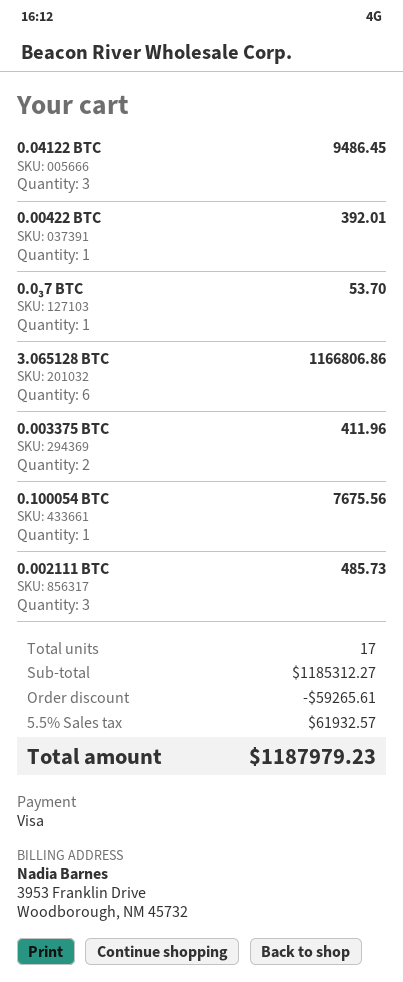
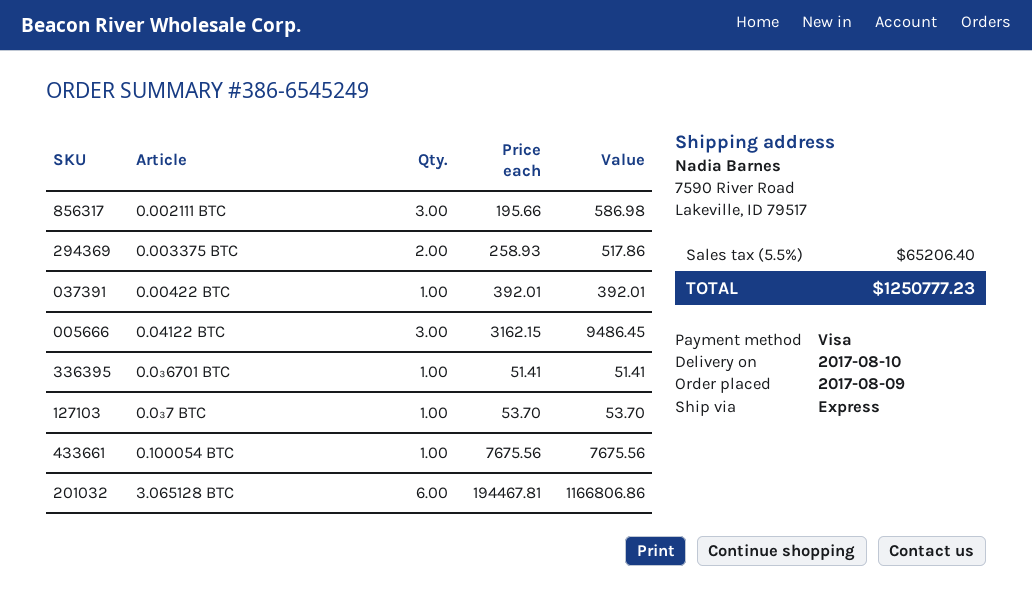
0.003375 BTC: 2 for 411.96 -> 2 for 517.86
0.002111 BTC: 3 for 485.73 -> 3 for 586.98
0.0₃6701 BTC: none -> 1 for 51.41
discount: 59265.61 -> none
tax: 5.5% = 61932.57 -> 5.5% = 65206.40
total: 1187979.23 -> 1250777.23

